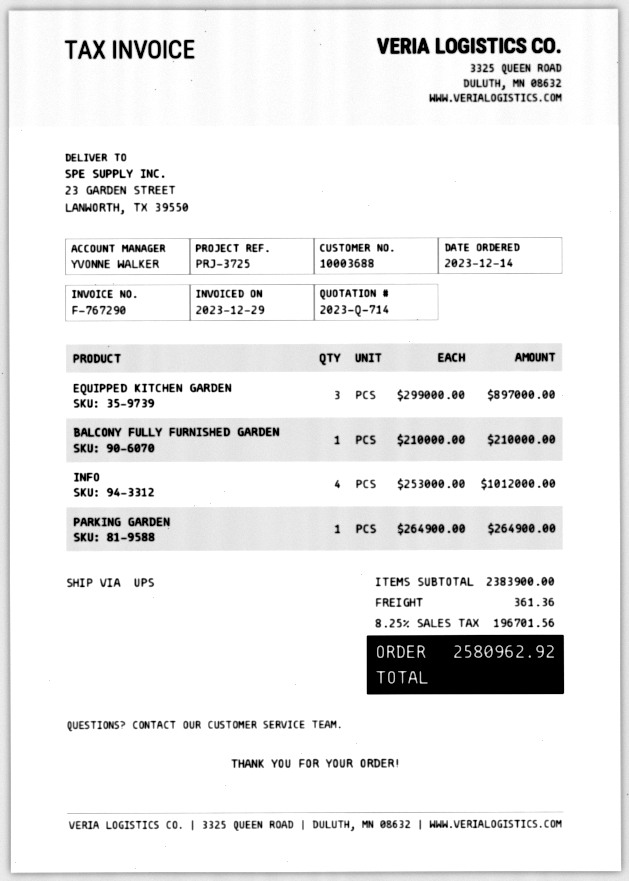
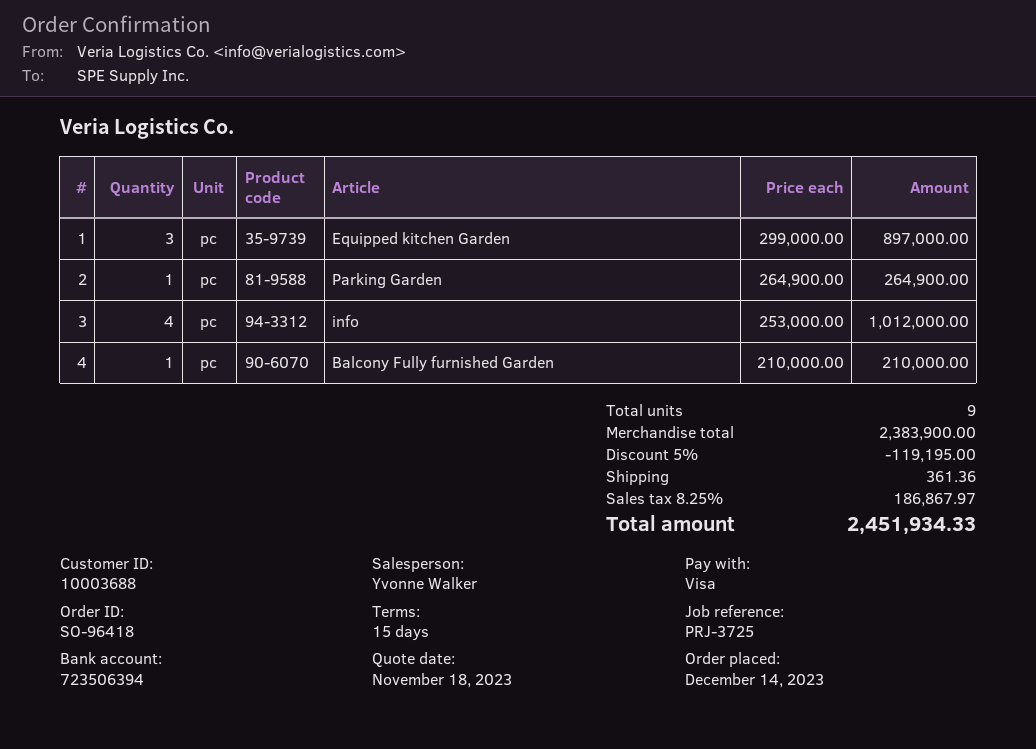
discount: none -> 5% = 119195.00
tax: 8.25% = 196701.56 -> 8.25% = 186867.97
total: 2580962.92 -> 2451934.33

